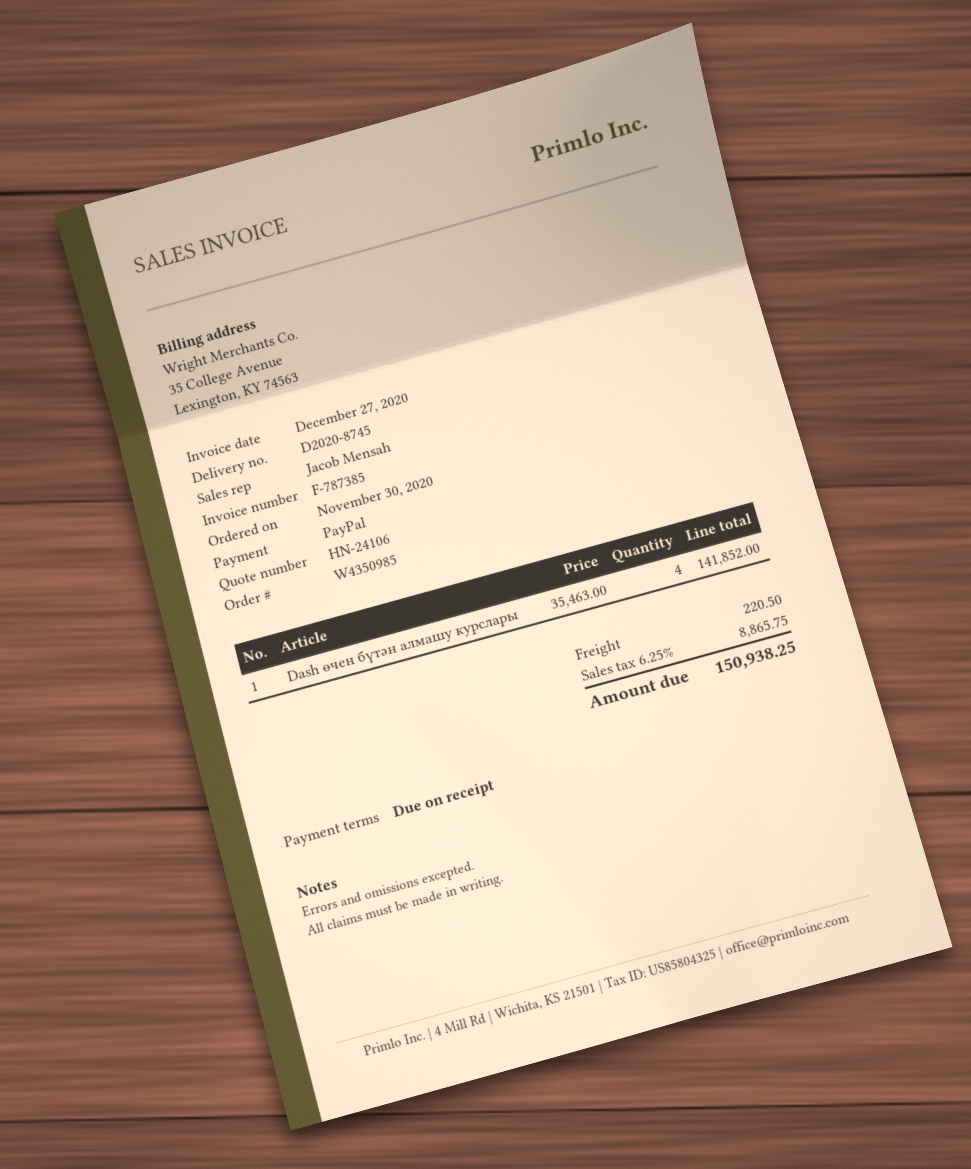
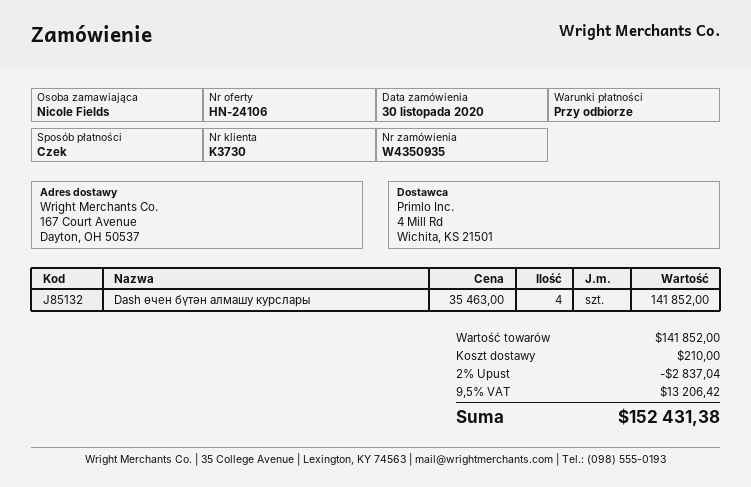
order number: W4350985 -> W4350935
payment method: PayPal -> cheque
discount: none -> 2% = 2837.04
shipping: 220.50 -> 210.00
tax: 6.25% = 8865.75 -> 9.5% = 13206.42
total: 150938.25 -> 152431.38

